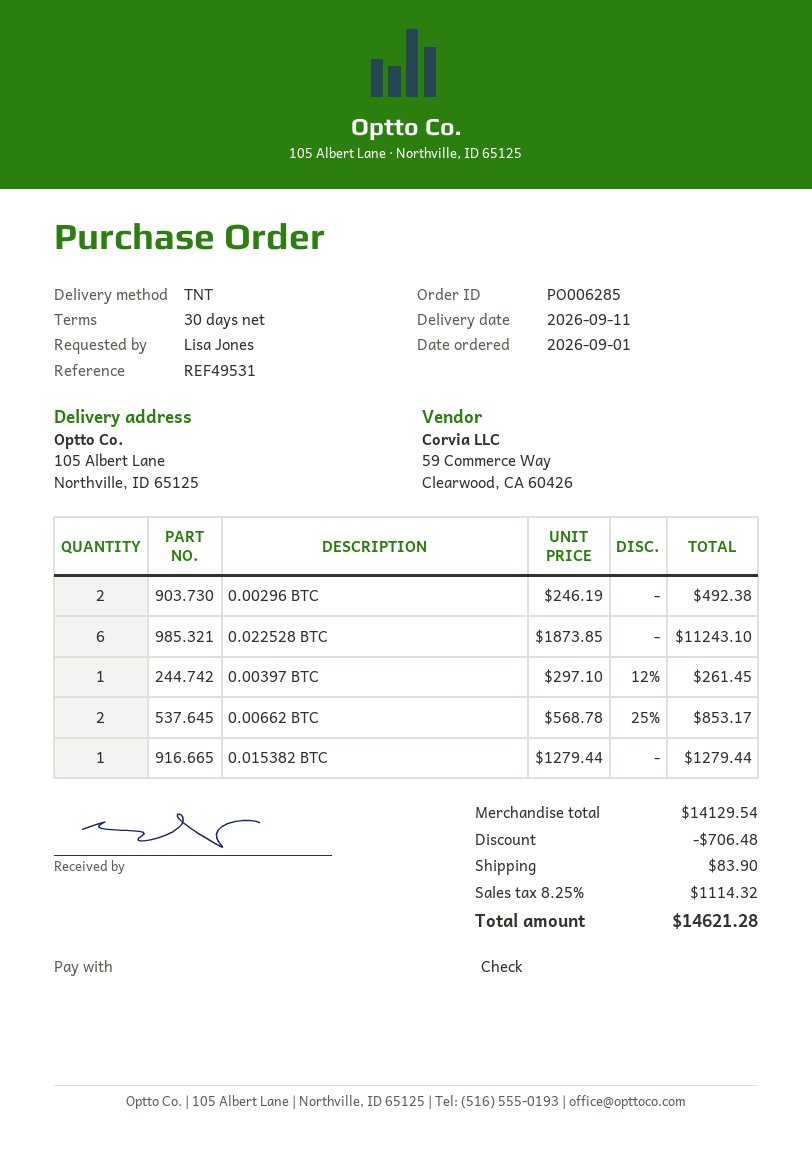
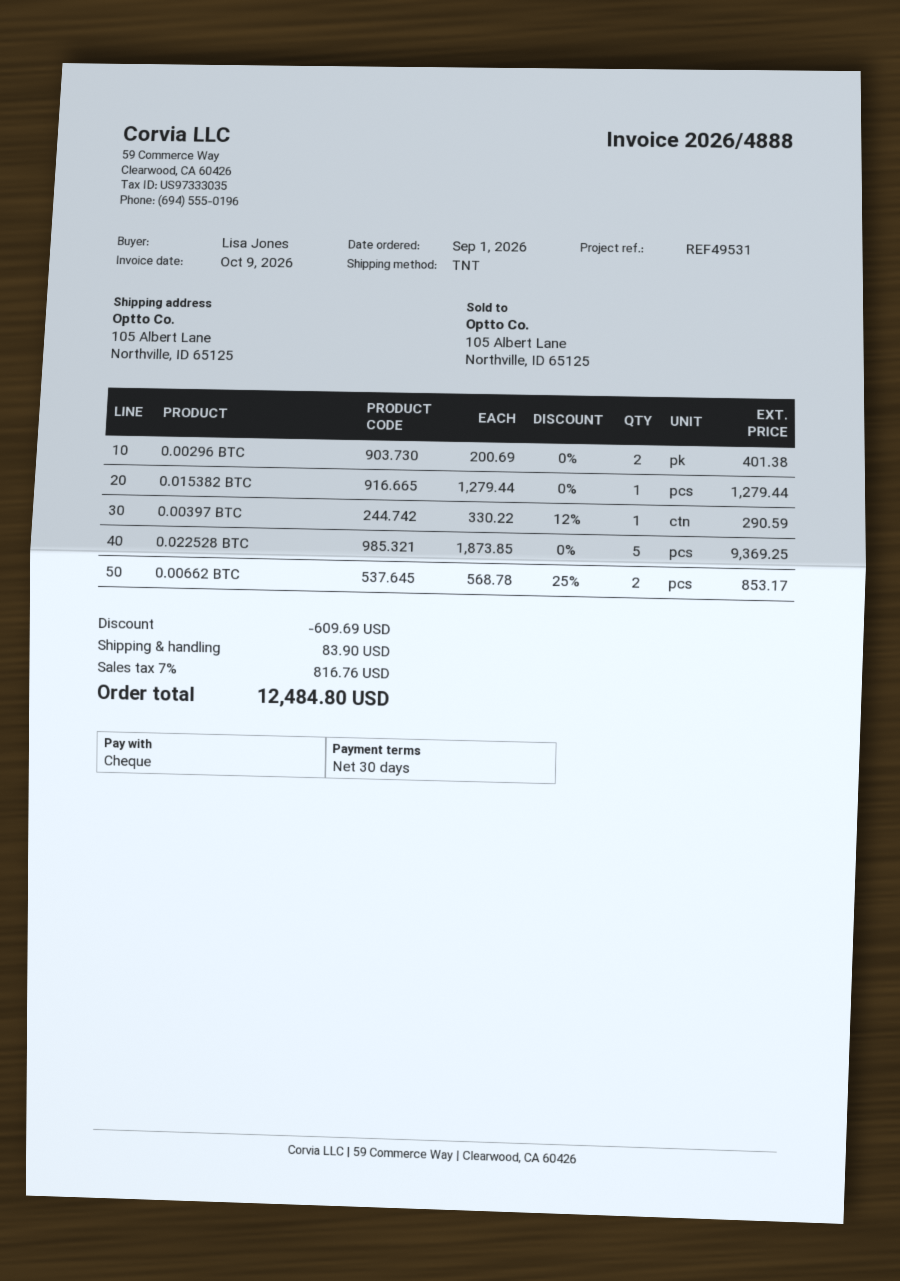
0.00296 BTC: 2 x 246.19 = 492.38 -> 2 x 200.69 = 401.38
0.022528 BTC: 6 x 1873.85 = 11243.10 -> 5 x 1873.85 = 9369.25
0.00397 BTC: 1 x 297.10 - 12% = 261.45 -> 1 x 330.22 - 12% = 290.59
discount: 706.48 -> 609.69
tax: 8.25% = 1114.32 -> 7% = 816.76
total: 14621.28 -> 12484.80

